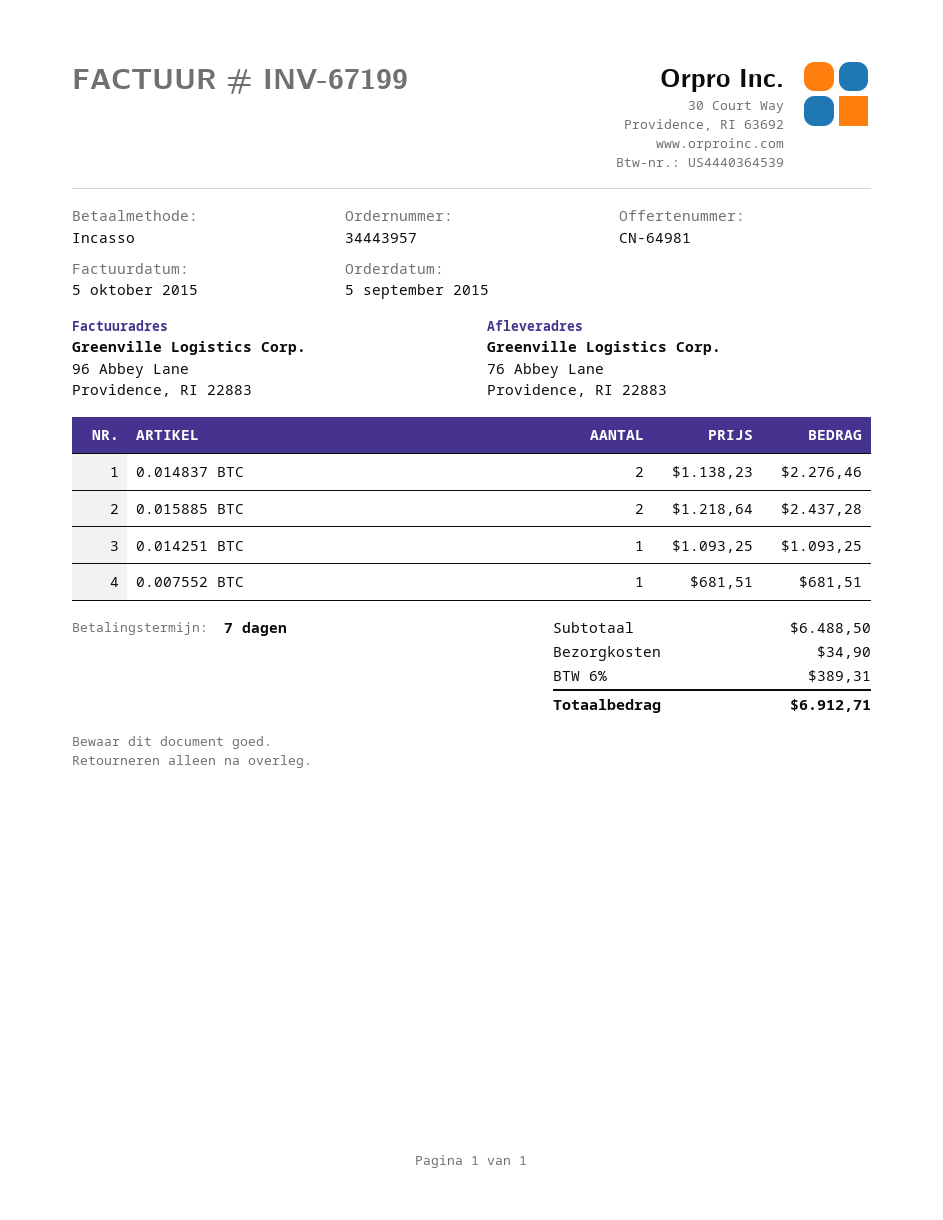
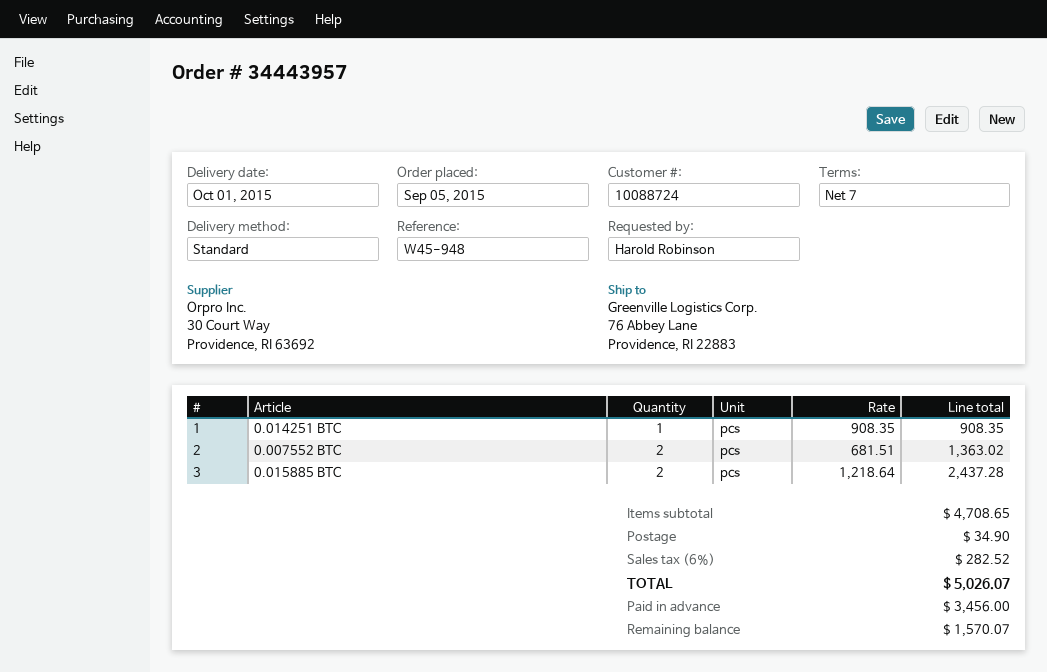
0.014837 BTC: 2 x 1138.23 = 2276.46 -> none
0.014251 BTC: 1 x 1093.25 = 1093.25 -> 1 x 908.35 = 908.35
0.007552 BTC: 1 x 681.51 = 681.51 -> 2 x 681.51 = 1363.02
subtotal: 6488.50 -> 4708.65
tax: 6% = 389.31 -> 6% = 282.52
total: 6912.71 -> 5026.07

